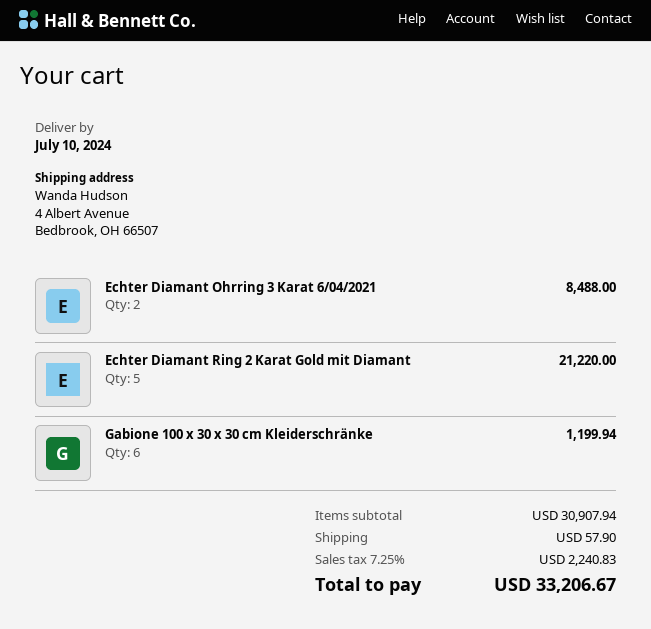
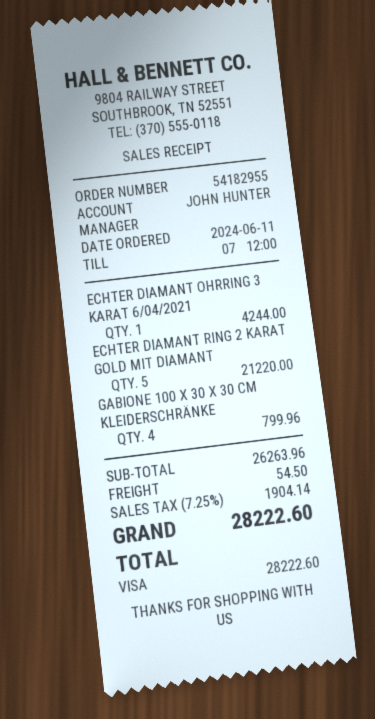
Echter Diamant Ohrring 3 Karat 6/04/2021: 2 for 8488.00 -> 1 for 4244.00
Gabione 100 x 30 x 30 cm Kleiderschränke: 6 for 1199.94 -> 4 for 799.96
subtotal: 30907.94 -> 26263.96
shipping: 57.90 -> 54.50
tax: 7.25% = 2240.83 -> 7.25% = 1904.14
total: 33206.67 -> 28222.60

